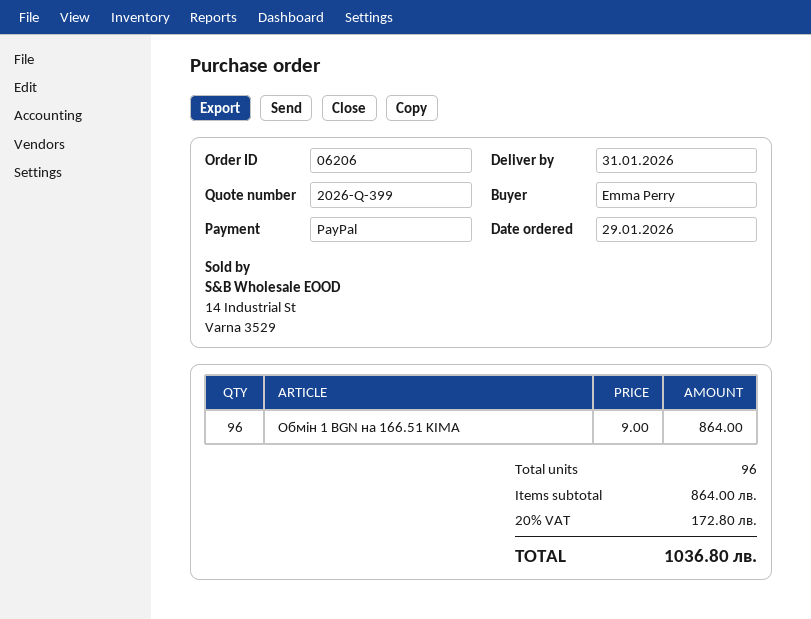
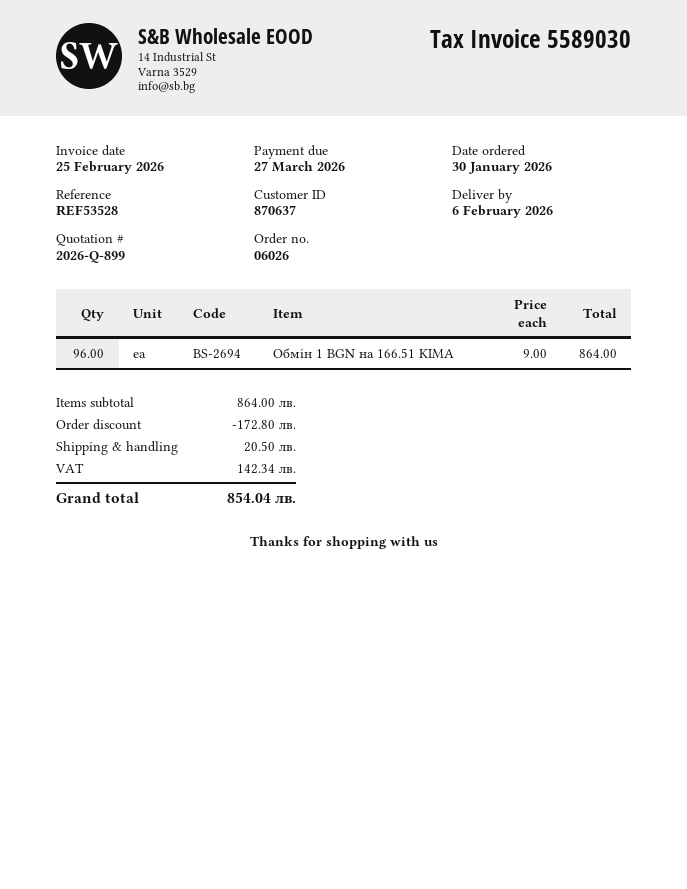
quote number: 2026-Q-399 -> 2026-Q-899
order number: 06206 -> 06026
order date: 2026-01-29 -> 2026-01-30
delivery date: 2026-01-31 -> 2026-02-06
discount: none -> 172.80
shipping: none -> 20.50
tax: 172.80 -> 142.34
total: 1036.80 -> 854.04

